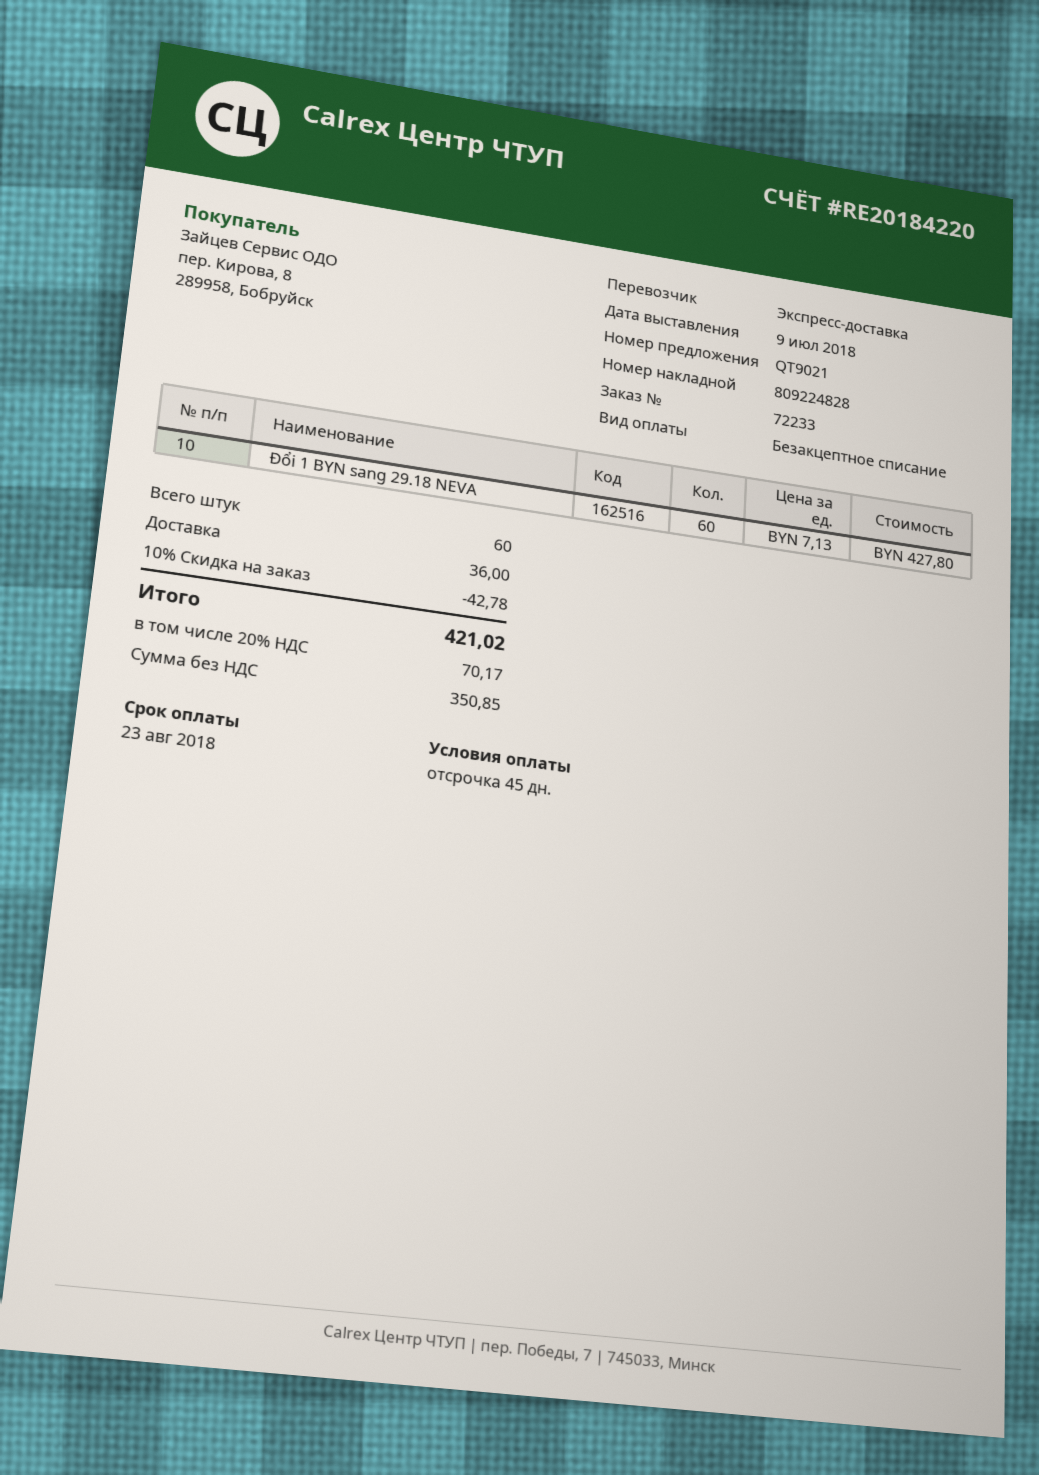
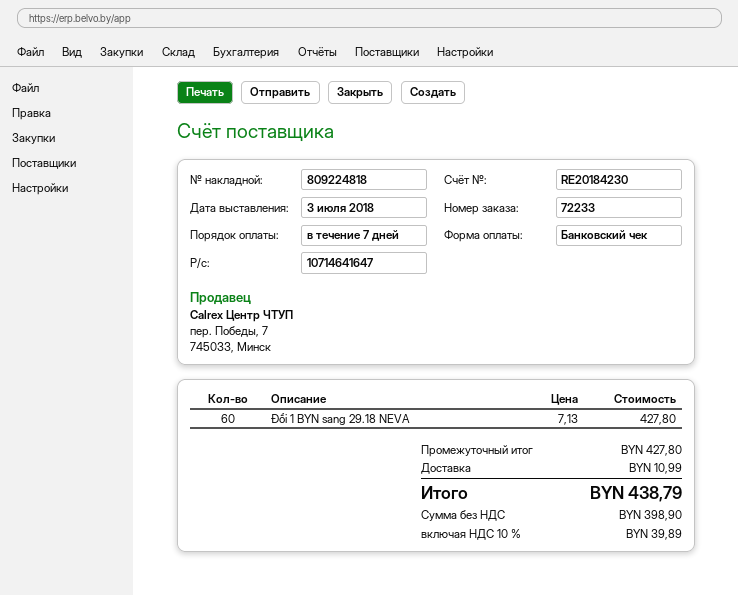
delivery note number: 809224828 -> 809224818
invoice number: RE20184220 -> RE20184230
invoice date: 2018-07-09 -> 2018-07-03
payment terms: 45 days -> 7 days
payment method: direct debit -> cheque
discount: 10% = 42.78 -> none
shipping: 36.00 -> 10.99
net: 350.85 -> 398.90
tax: 20% = 70.17 -> 10% = 39.89
total: 421.02 -> 438.79

